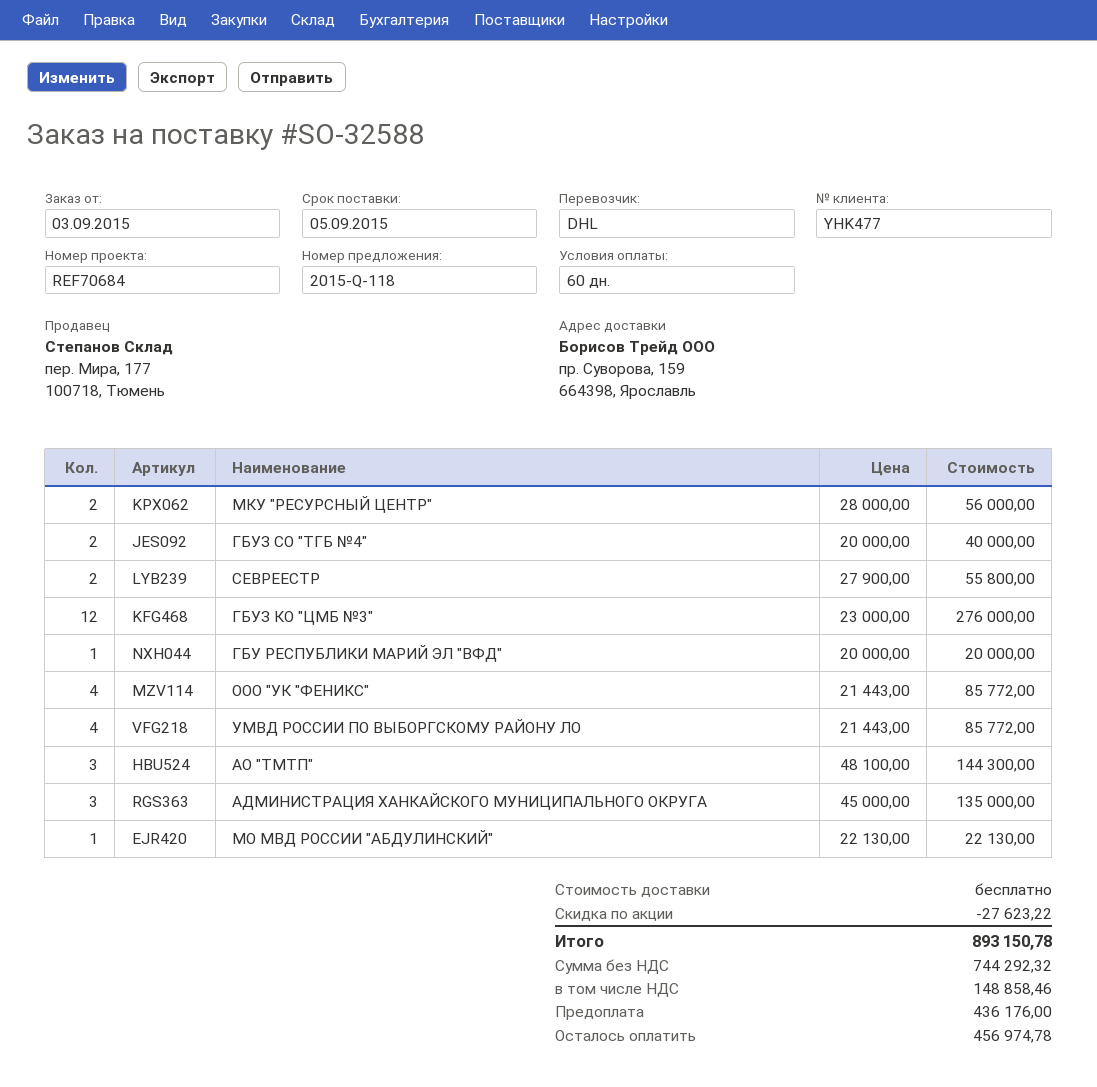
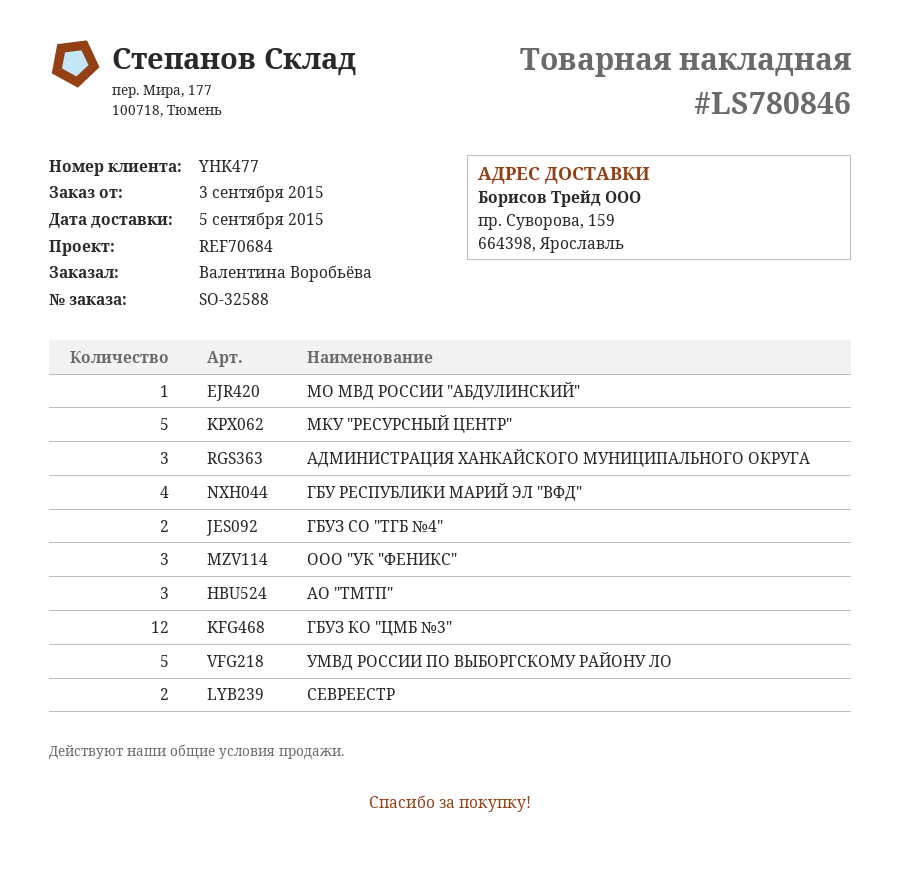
МКУ "РЕСУРСНЫЙ ЦЕНТР": 2 -> 5
ГБУ РЕСПУБЛИКИ МАРИЙ ЭЛ "ВФД": 1 -> 4
ООО "УК "ФЕНИКС": 4 -> 3
УМВД РОССИИ ПО ВЫБОРГСКОМУ РАЙОНУ ЛО: 4 -> 5

